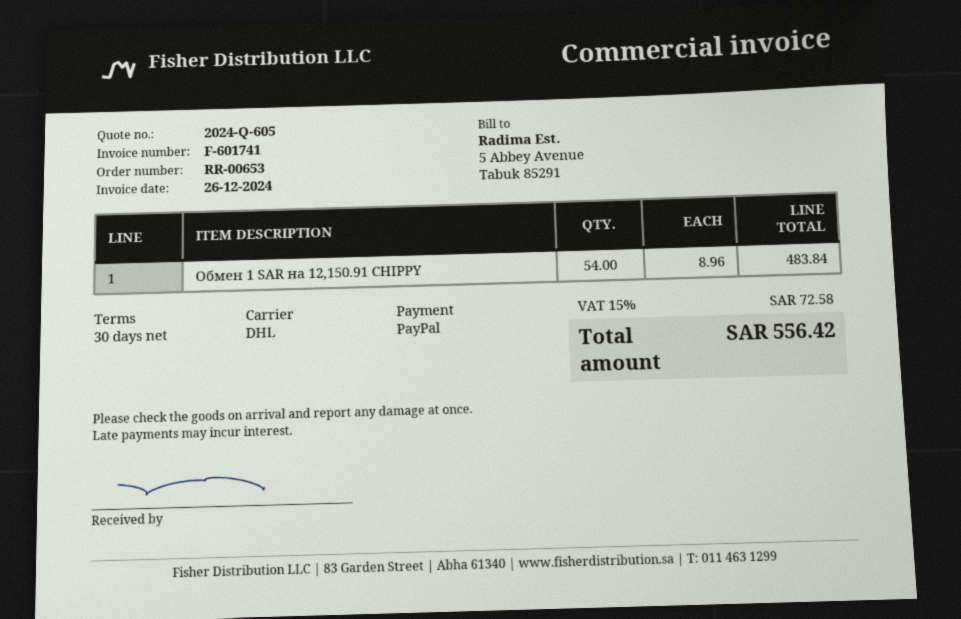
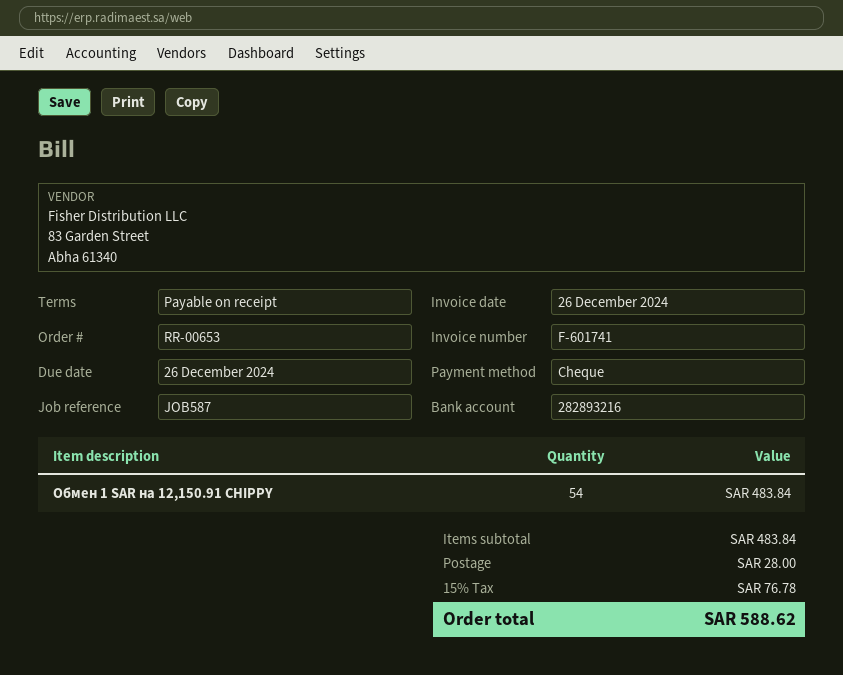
payment terms: 30 days -> on receipt
payment method: PayPal -> cheque
shipping: none -> 28.00
tax: 15% = 72.58 -> 15% = 76.78
total: 556.42 -> 588.62

